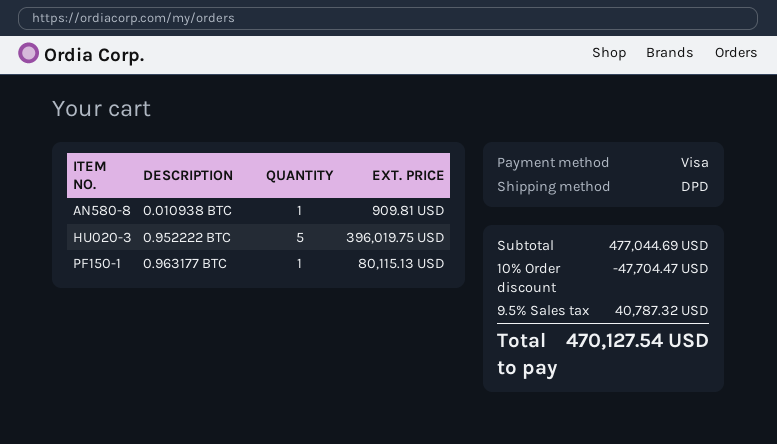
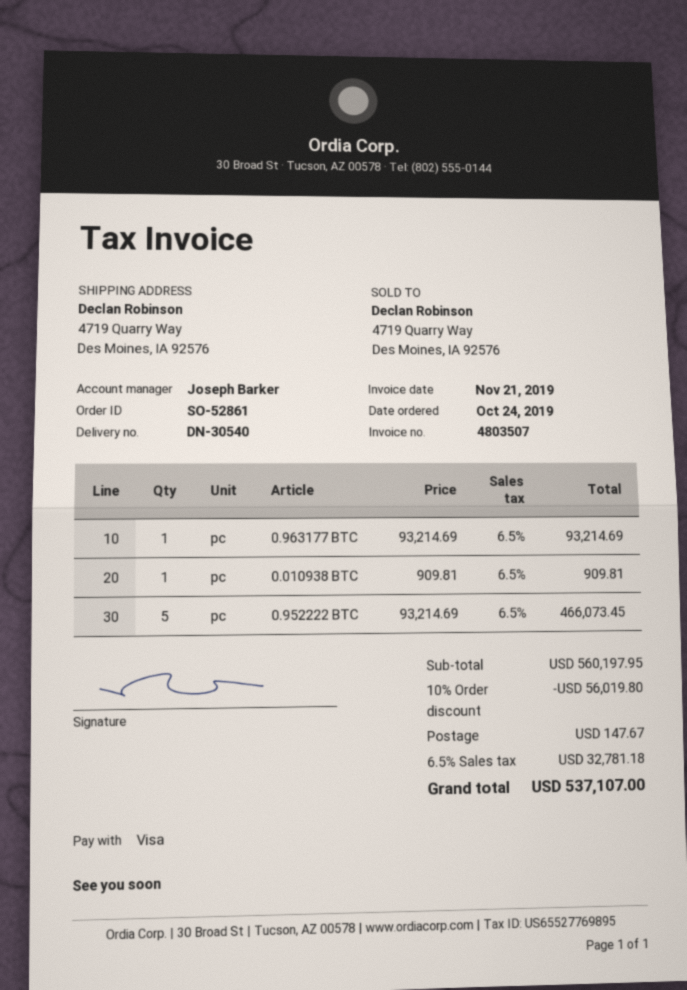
0.952222 BTC: 5 for 396019.75 -> 5 for 466073.45
0.963177 BTC: 1 for 80115.13 -> 1 for 93214.69
subtotal: 477044.69 -> 560197.95
discount: 10% = 47704.47 -> 10% = 56019.80
shipping: none -> 147.67
tax: 9.5% = 40787.32 -> 6.5% = 32781.18
total: 470127.54 -> 537107.00

